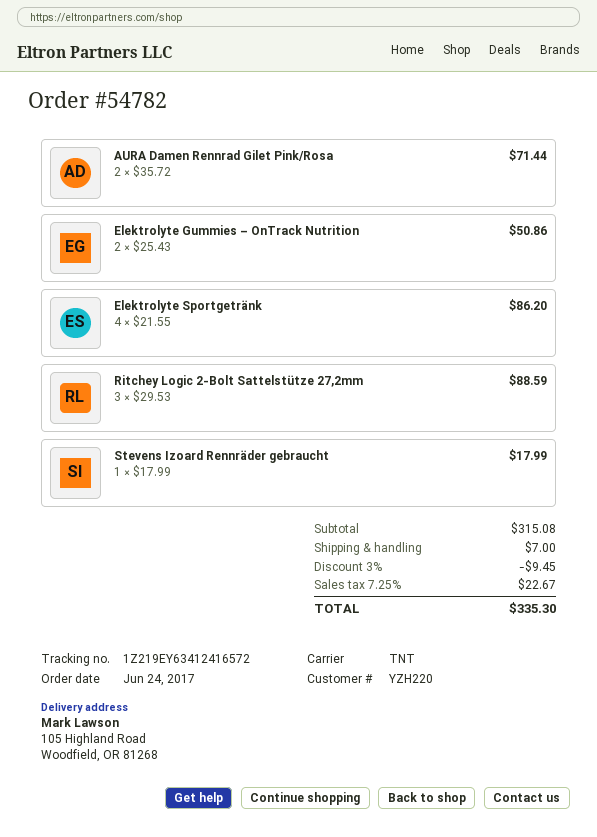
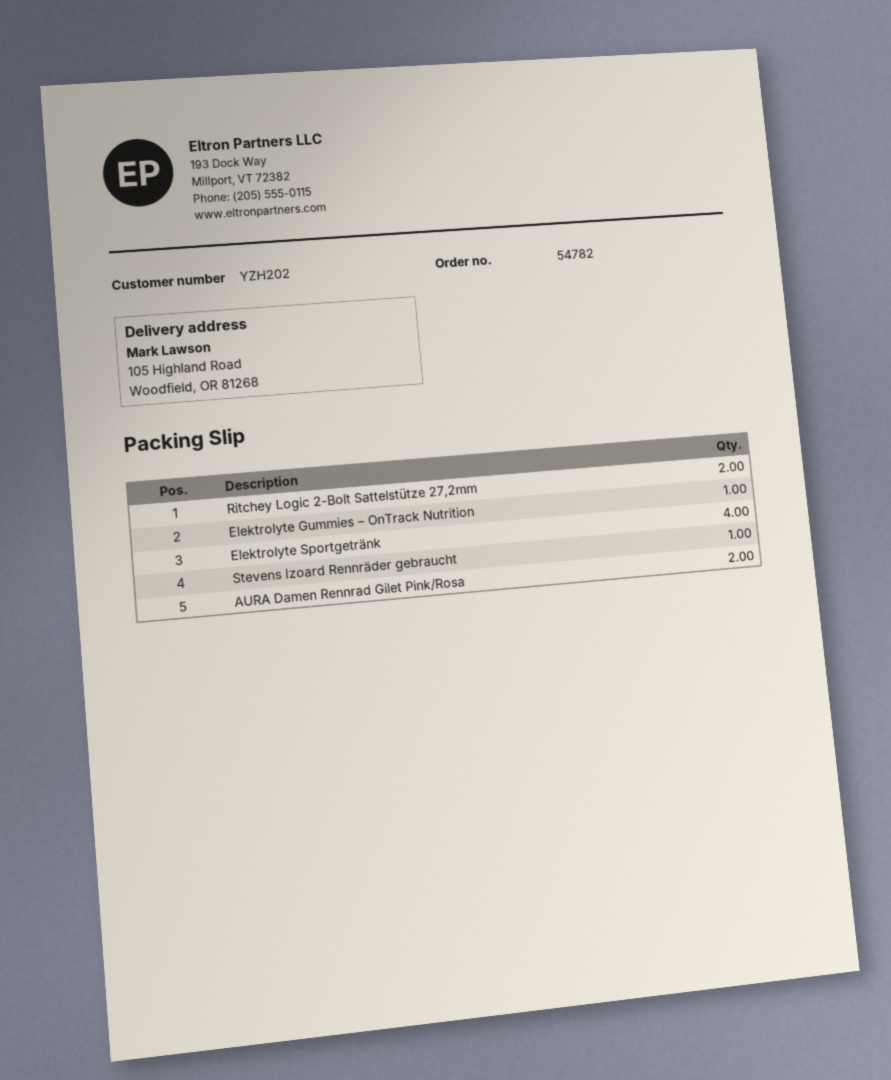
customer number: YZH220 -> YZH202
Elektrolyte Gummies – OnTrack Nutrition: 2 -> 1
Ritchey Logic 2-Bolt Sattelstütze 27,2mm: 3 -> 2

